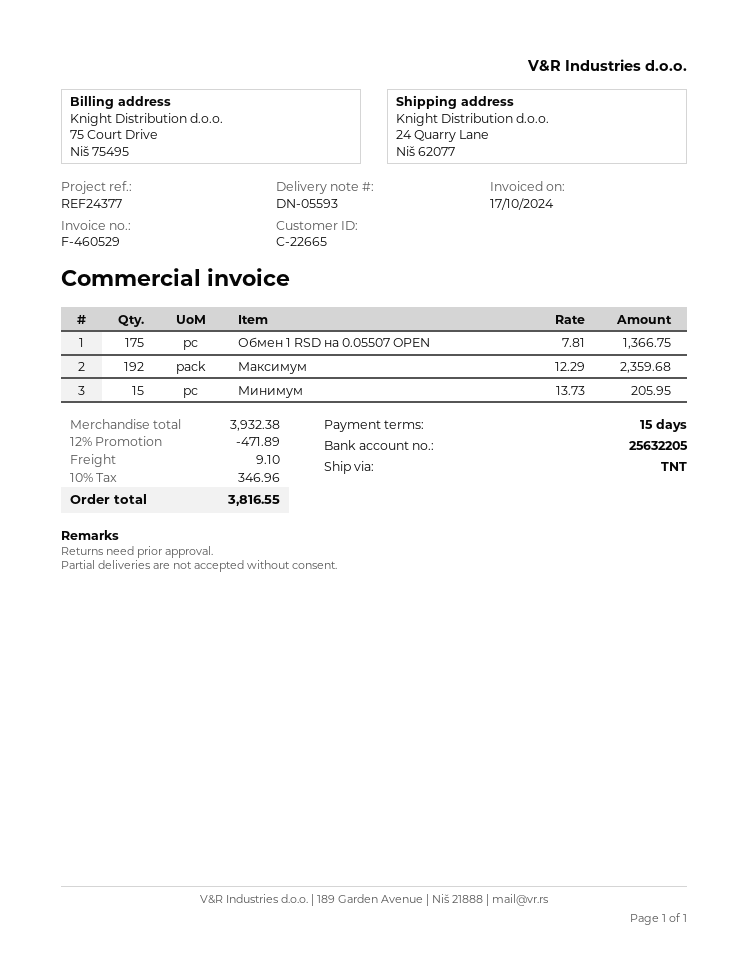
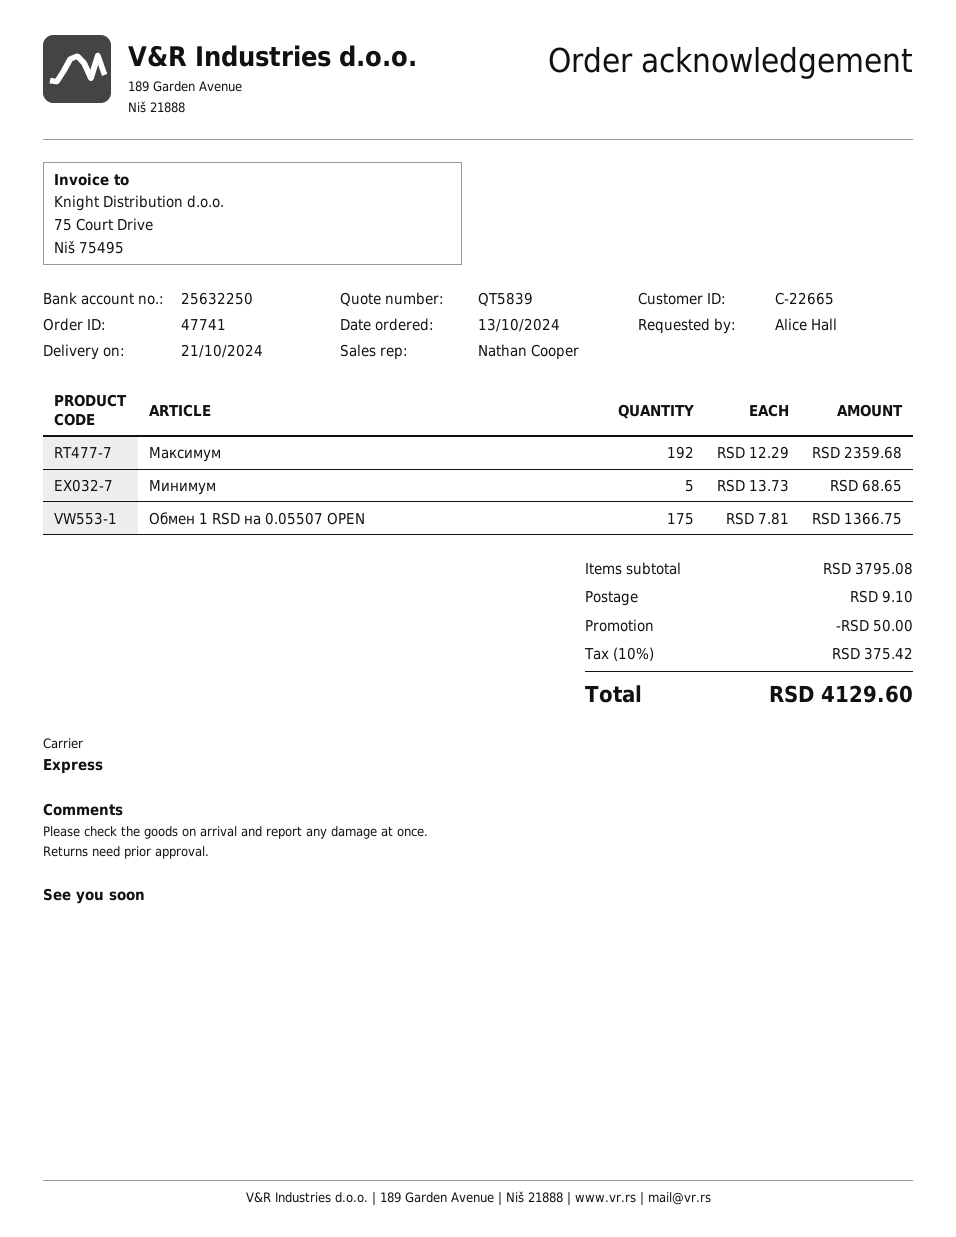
bank account: 25632205 -> 25632250
shipping method: TNT -> express
Минимум: 15 x 13.73 = 205.95 -> 5 x 13.73 = 68.65
subtotal: 3932.38 -> 3795.08
discount: 471.89 -> 50.00
tax: 10% = 346.96 -> 10% = 375.42
total: 3816.55 -> 4129.60

